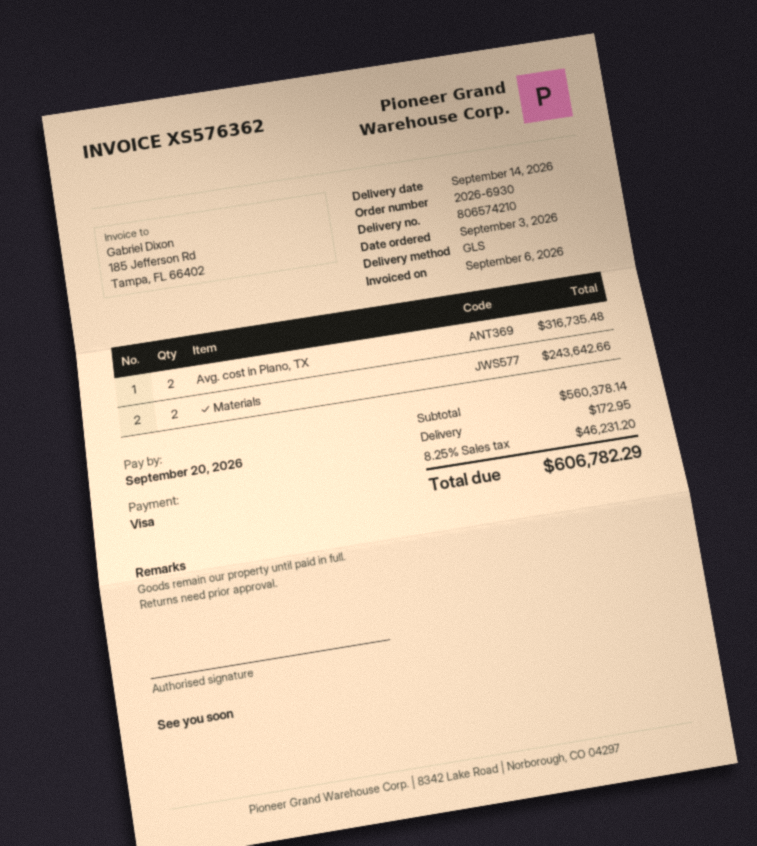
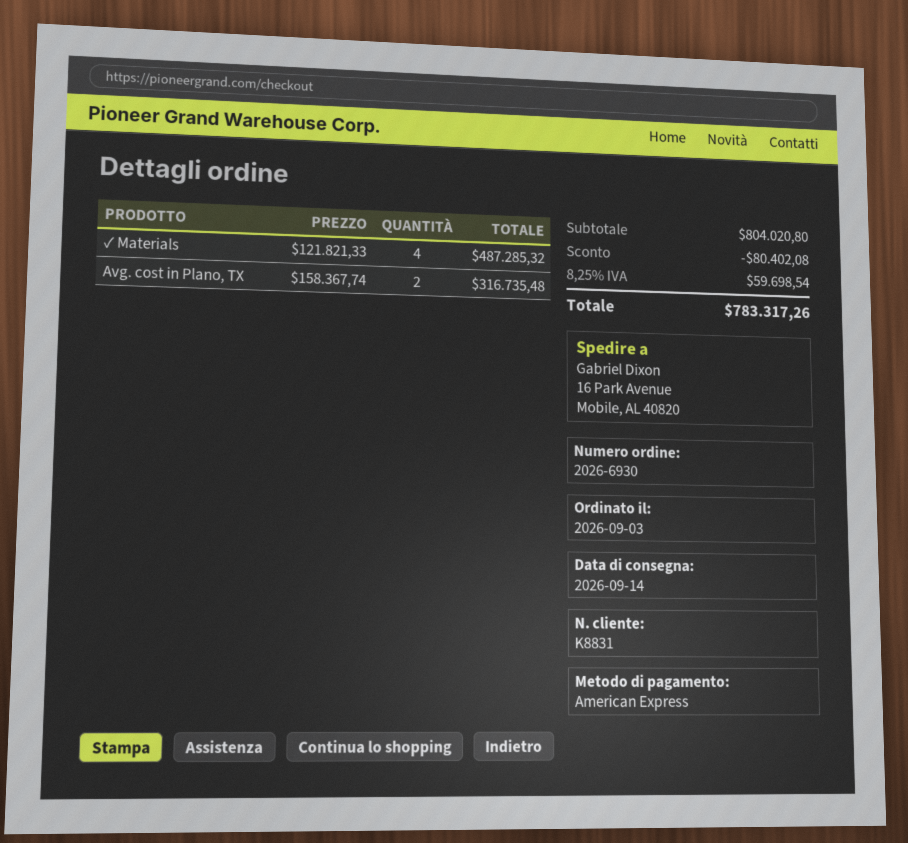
payment method: Visa -> American Express
✓ Materials: 2 for 243642.66 -> 4 for 487285.32
subtotal: 560378.14 -> 804020.80
discount: none -> 80402.08
shipping: 172.95 -> none
tax: 8.25% = 46231.20 -> 8.25% = 59698.54
total: 606782.29 -> 783317.26

